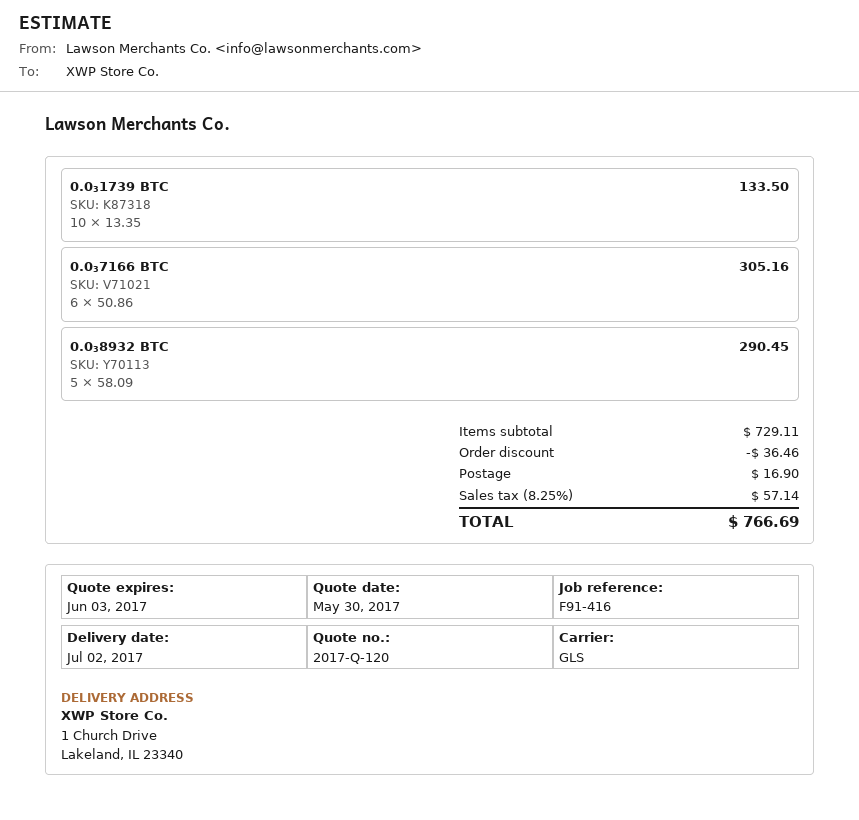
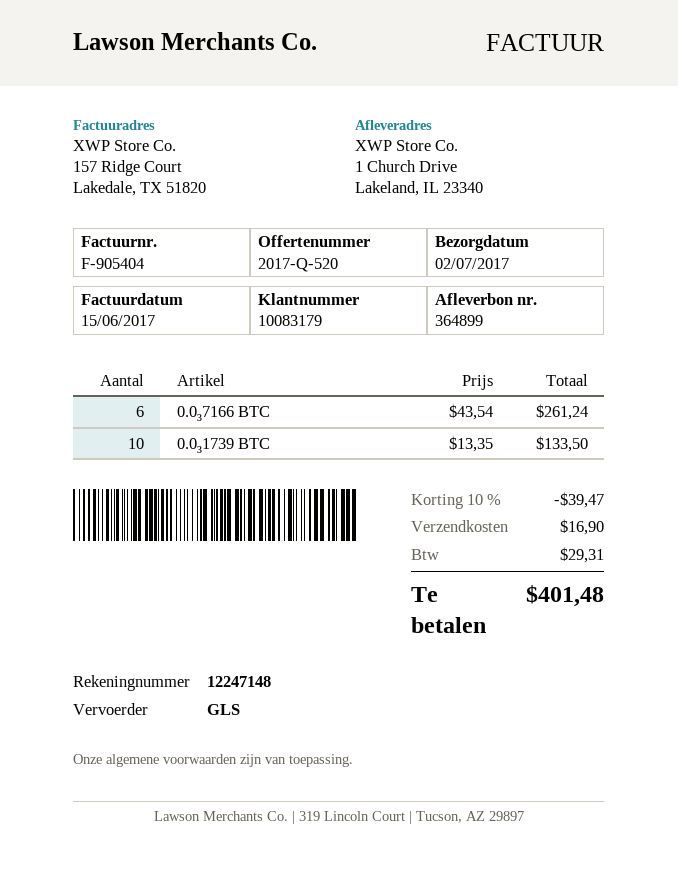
quote number: 2017-Q-120 -> 2017-Q-520
0.0₃7166 BTC: 6 x 50.86 = 305.16 -> 6 x 43.54 = 261.24
0.0₃8932 BTC: 5 x 58.09 = 290.45 -> none
discount: 36.46 -> 39.47
tax: 57.14 -> 29.31
total: 766.69 -> 401.48

